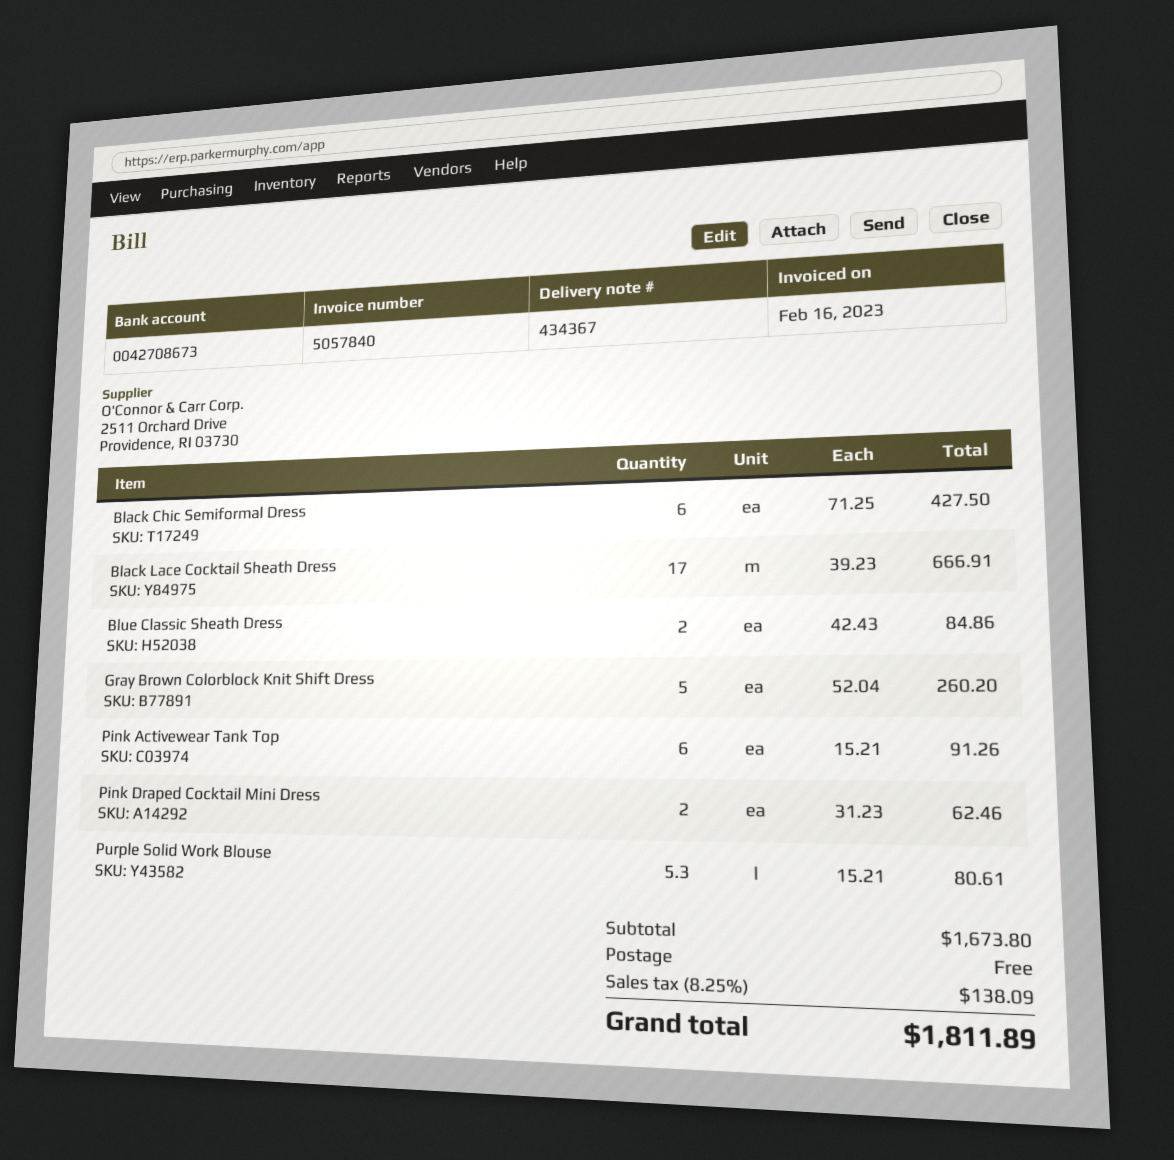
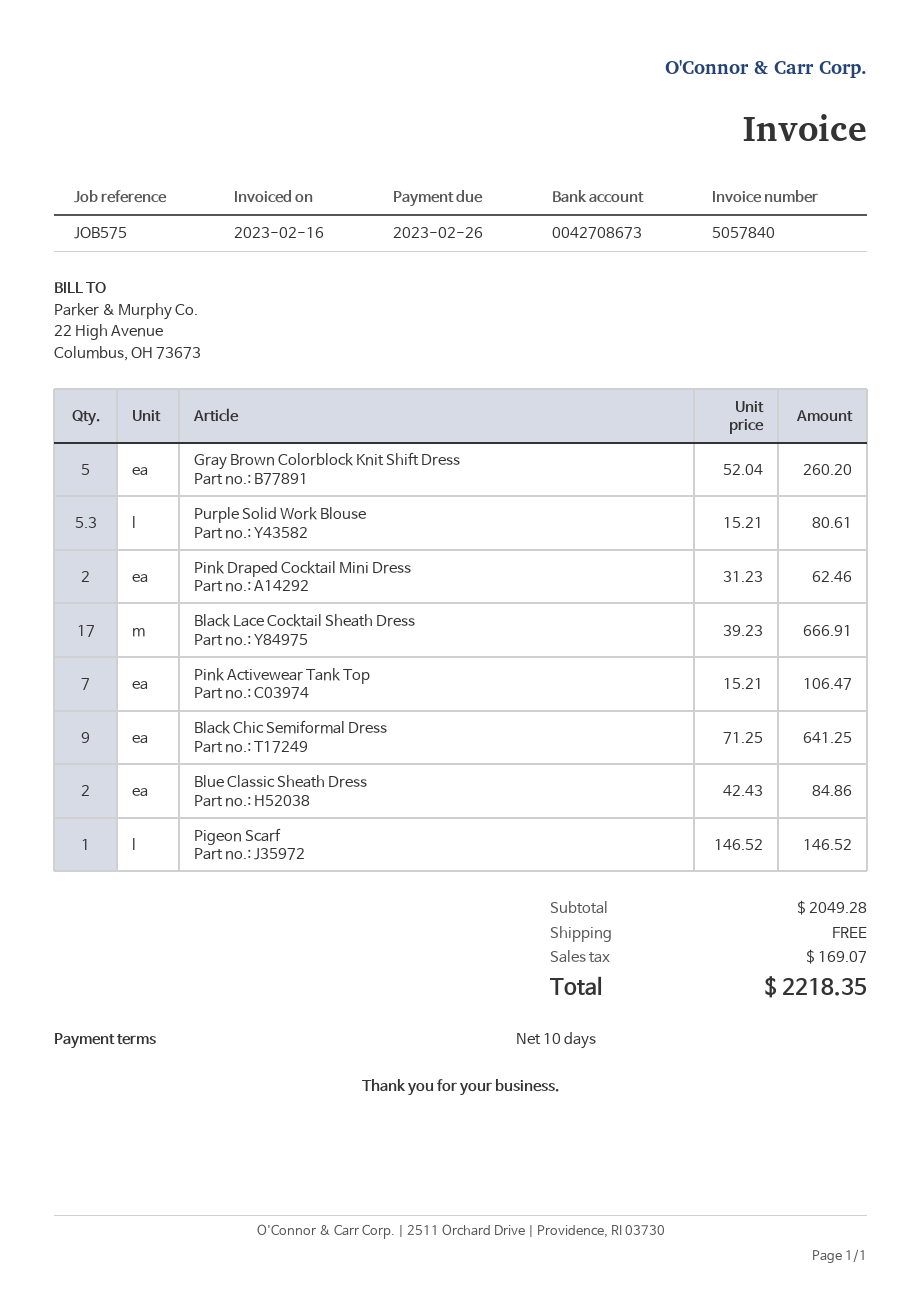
Black Chic Semiformal Dress: 6 x 71.25 = 427.50 -> 9 x 71.25 = 641.25
Pink Activewear Tank Top: 6 x 15.21 = 91.26 -> 7 x 15.21 = 106.47
Pigeon Scarf: none -> 1 x 146.52 = 146.52
subtotal: 1673.80 -> 2049.28
tax: 138.09 -> 169.07
total: 1811.89 -> 2218.35

